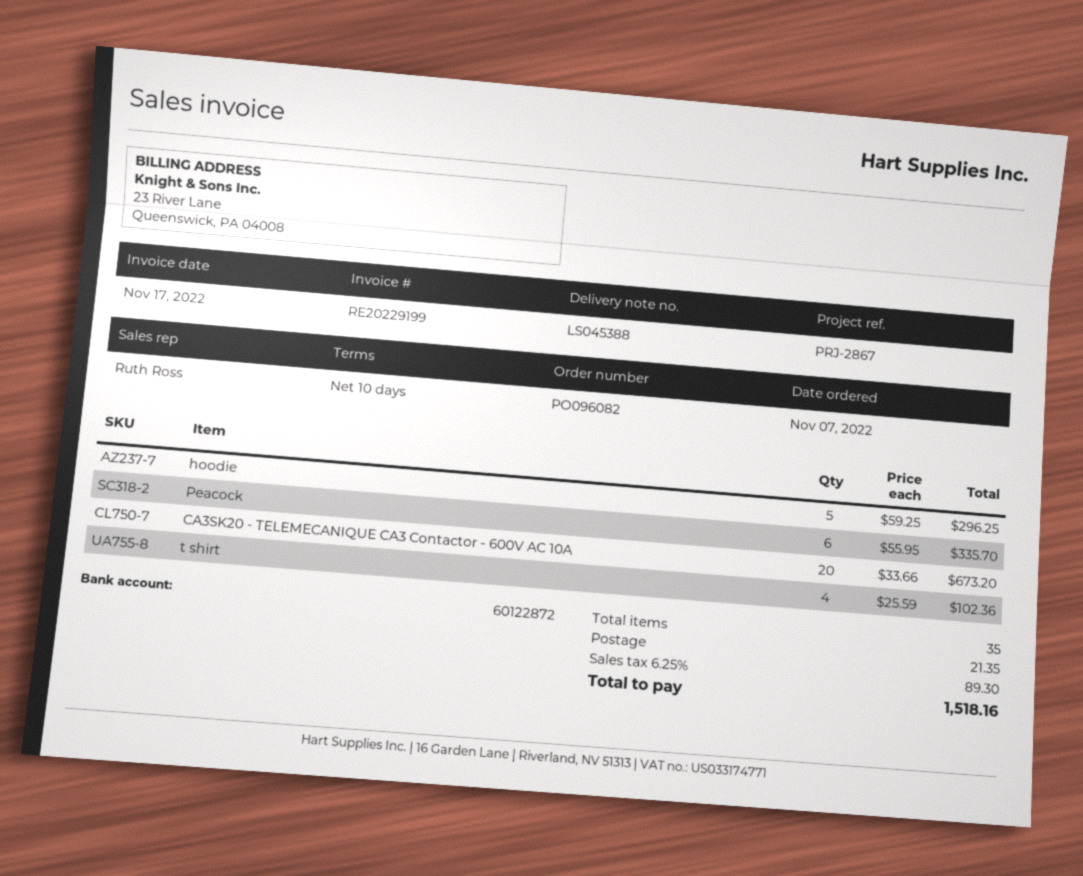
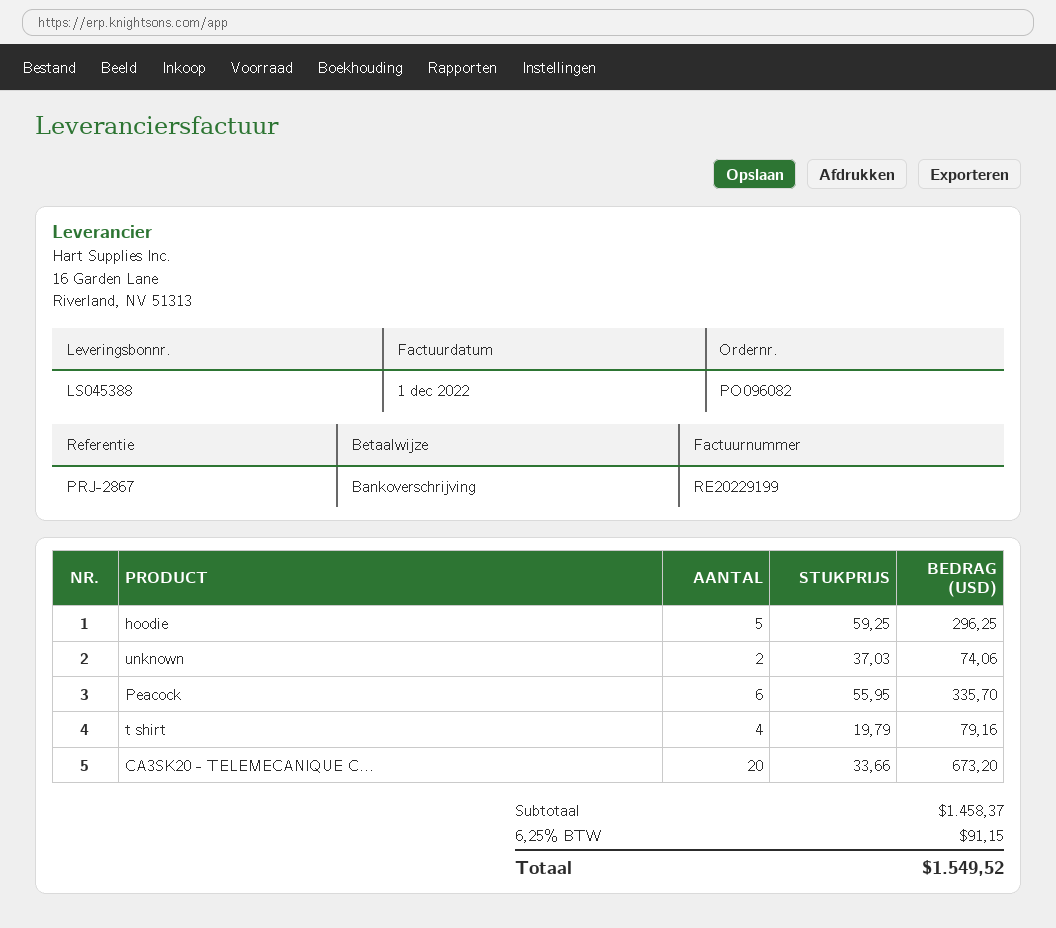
invoice date: 2022-11-17 -> 2022-12-01
t shirt: 4 x 25.59 = 102.36 -> 4 x 19.79 = 79.16
unknown: none -> 2 x 37.03 = 74.06
shipping: 21.35 -> none
tax: 6.25% = 89.30 -> 6.25% = 91.15
total: 1518.16 -> 1549.52

